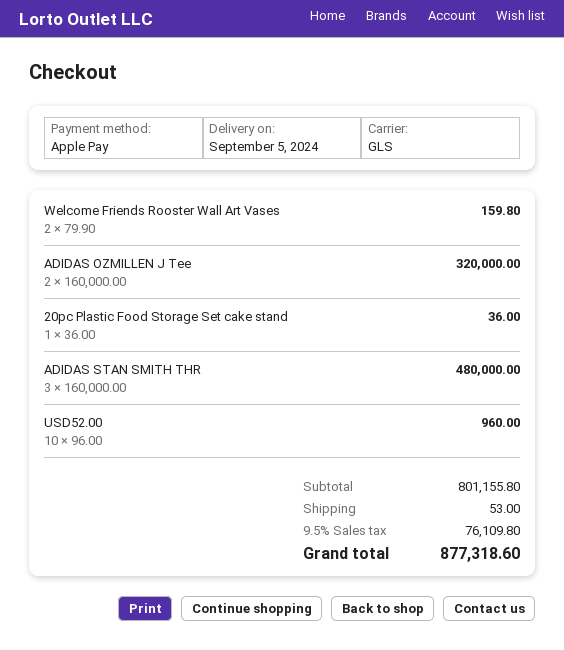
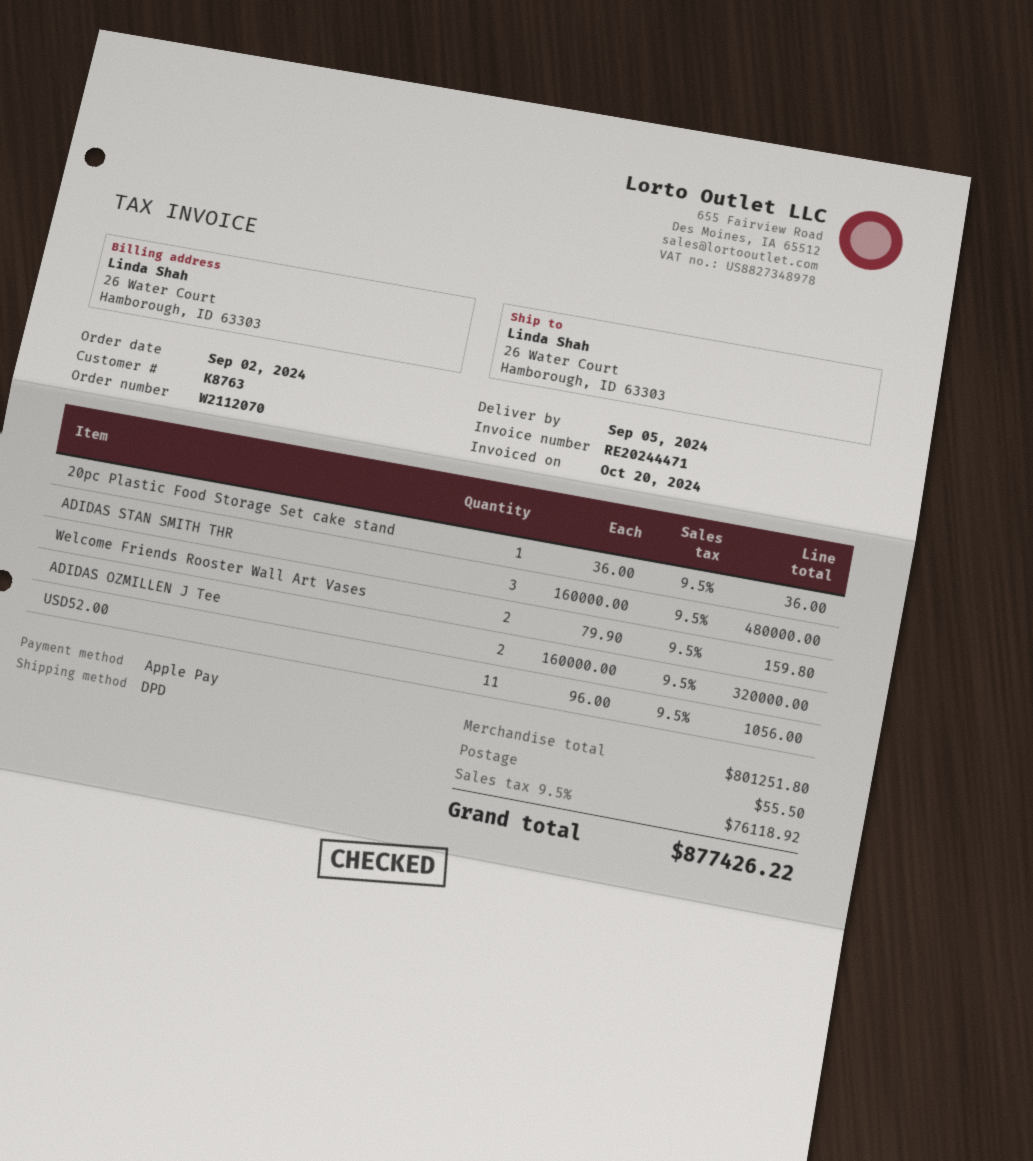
shipping method: GLS -> DPD
USD52.00: 10 x 96.00 = 960.00 -> 11 x 96.00 = 1056.00
subtotal: 801155.80 -> 801251.80
shipping: 53.00 -> 55.50
tax: 9.5% = 76109.80 -> 9.5% = 76118.92
total: 877318.60 -> 877426.22

